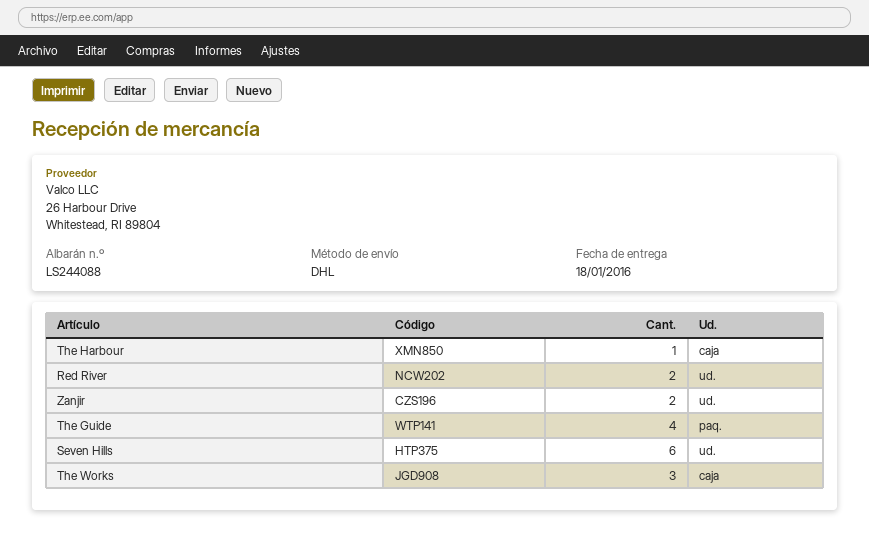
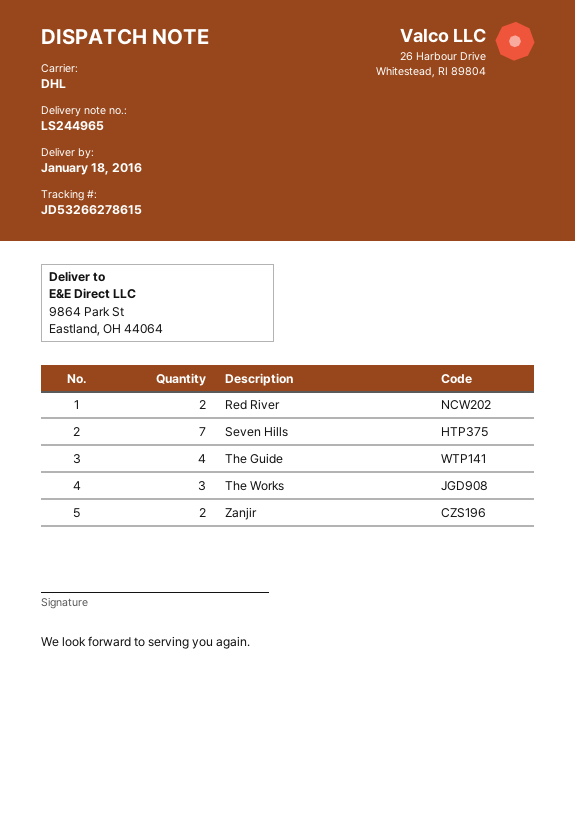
delivery note number: LS244088 -> LS244965
The Harbour: 1 -> none
Seven Hills: 6 -> 7

